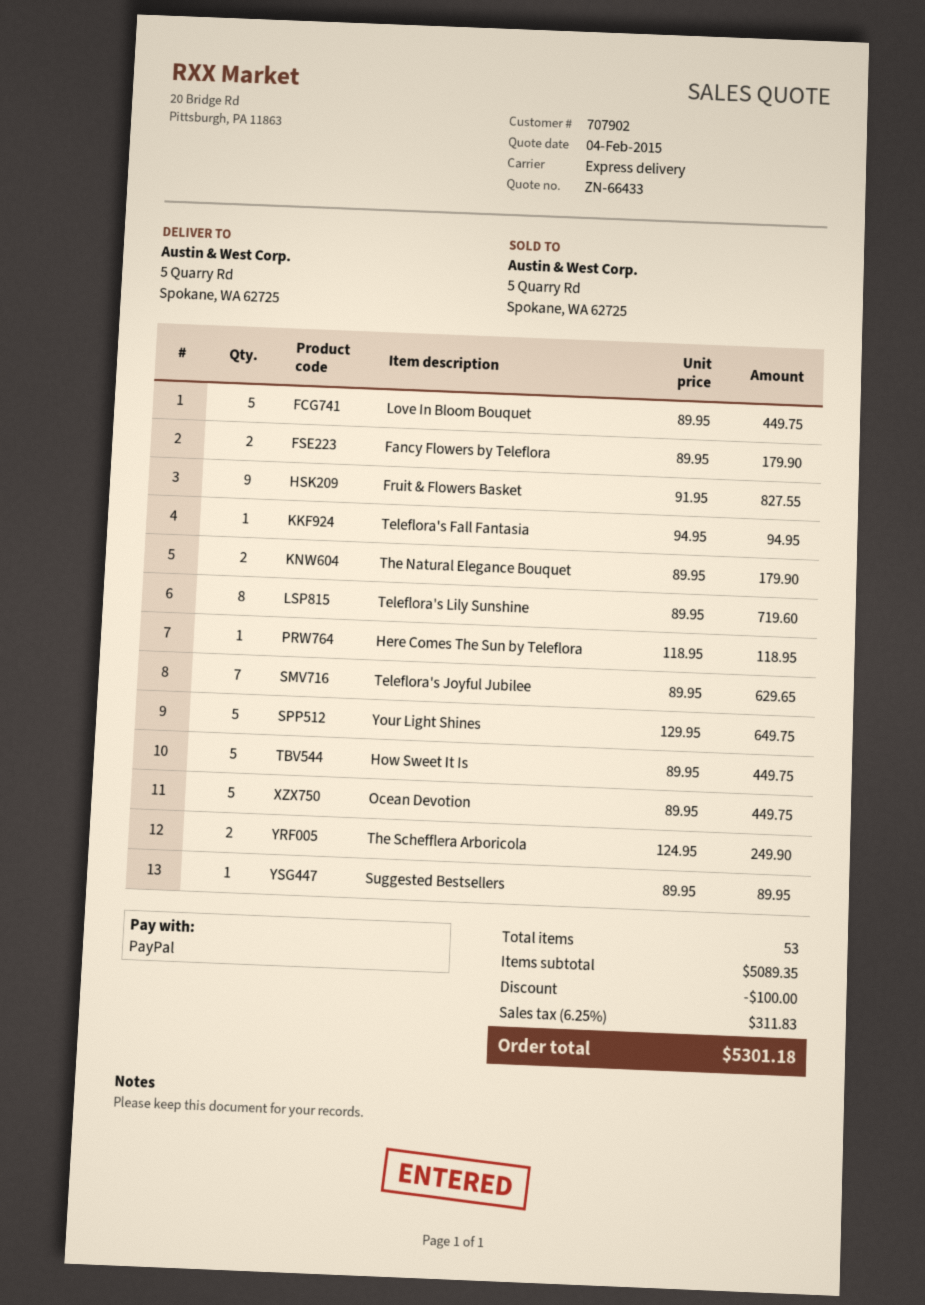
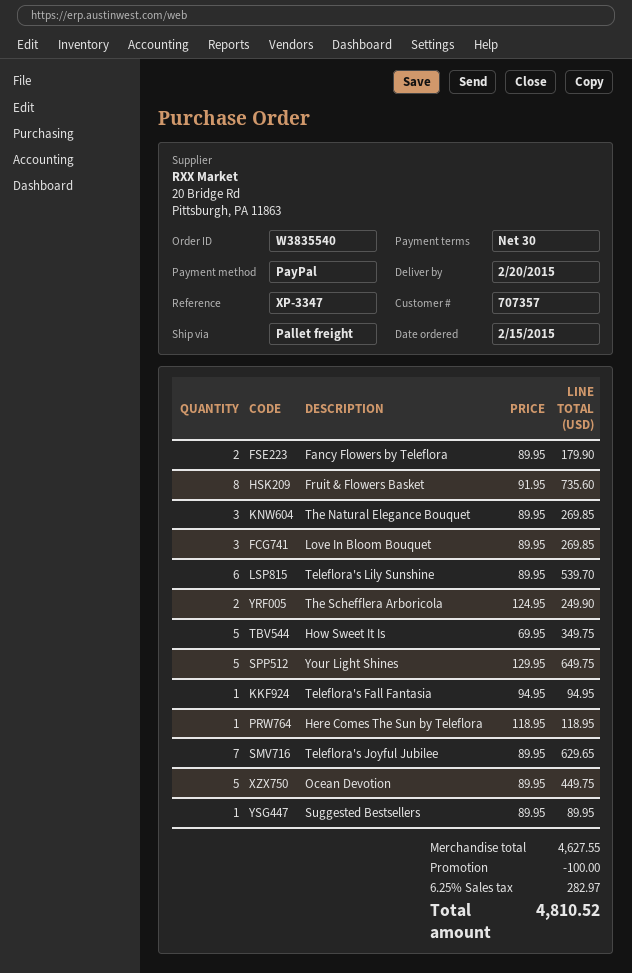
customer number: 707902 -> 707357
shipping method: express -> pallet freight
Love In Bloom Bouquet: 5 x 89.95 = 449.75 -> 3 x 89.95 = 269.85
Fruit & Flowers Basket: 9 x 91.95 = 827.55 -> 8 x 91.95 = 735.60
The Natural Elegance Bouquet: 2 x 89.95 = 179.90 -> 3 x 89.95 = 269.85
Teleflora's Lily Sunshine: 8 x 89.95 = 719.60 -> 6 x 89.95 = 539.70
How Sweet It Is: 5 x 89.95 = 449.75 -> 5 x 69.95 = 349.75
subtotal: 5089.35 -> 4627.55
tax: 6.25% = 311.83 -> 6.25% = 282.97
total: 5301.18 -> 4810.52

